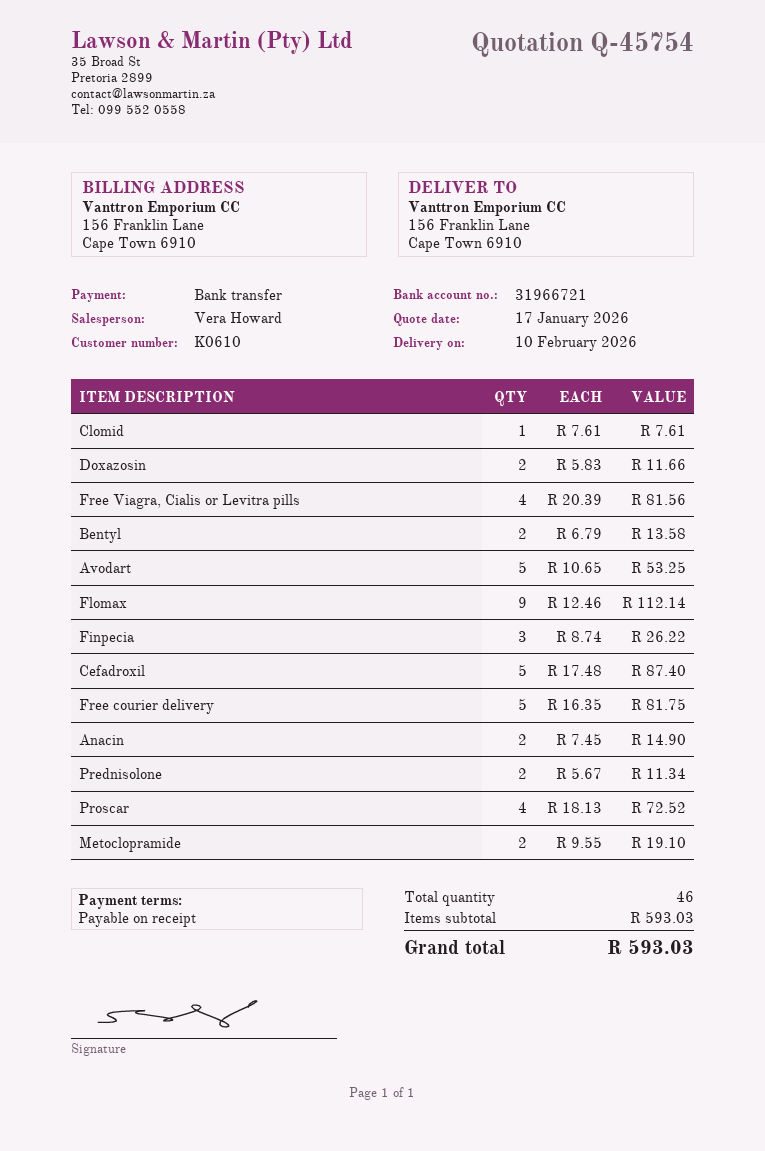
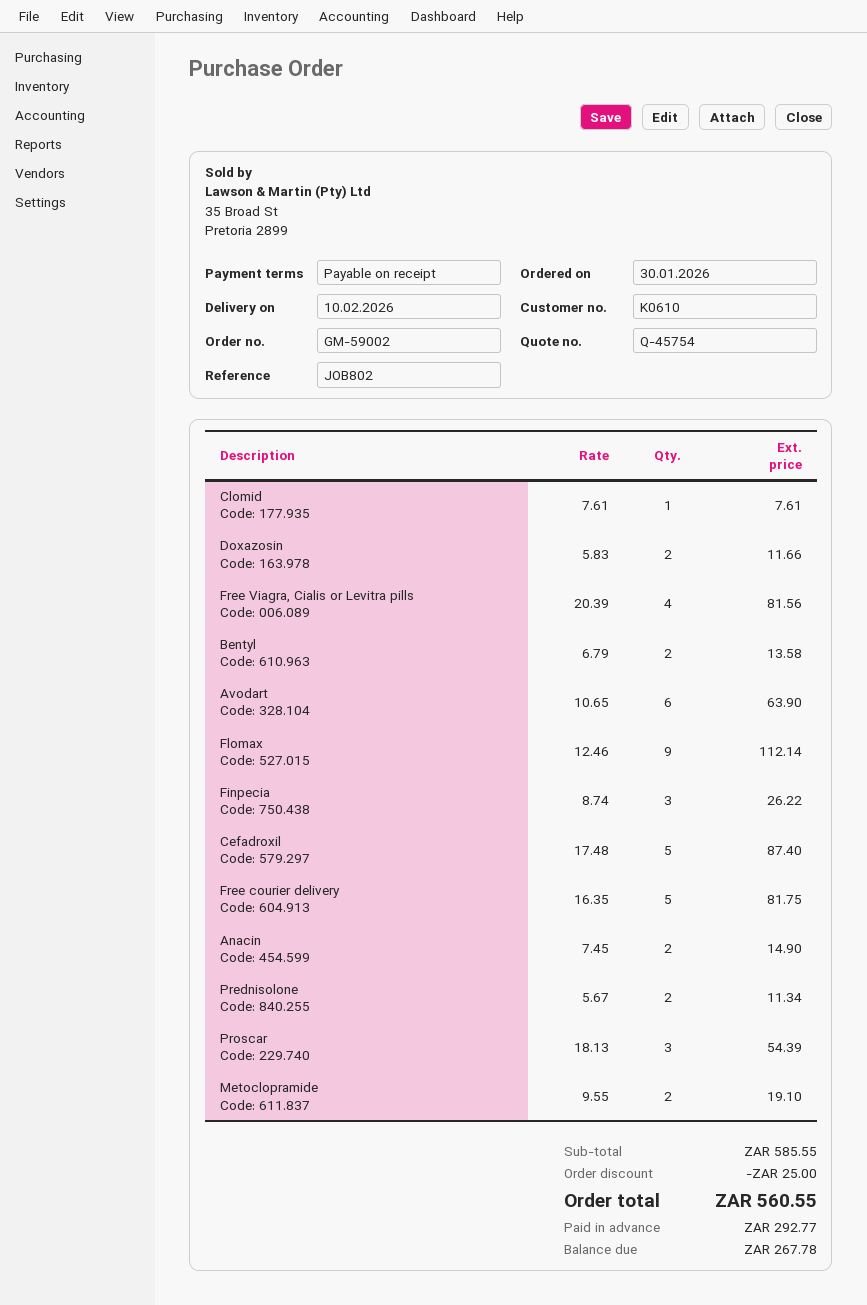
Avodart: 5 x 10.65 = 53.25 -> 6 x 10.65 = 63.90
Proscar: 4 x 18.13 = 72.52 -> 3 x 18.13 = 54.39
subtotal: 593.03 -> 585.55
discount: none -> 25.00
total: 593.03 -> 560.55

